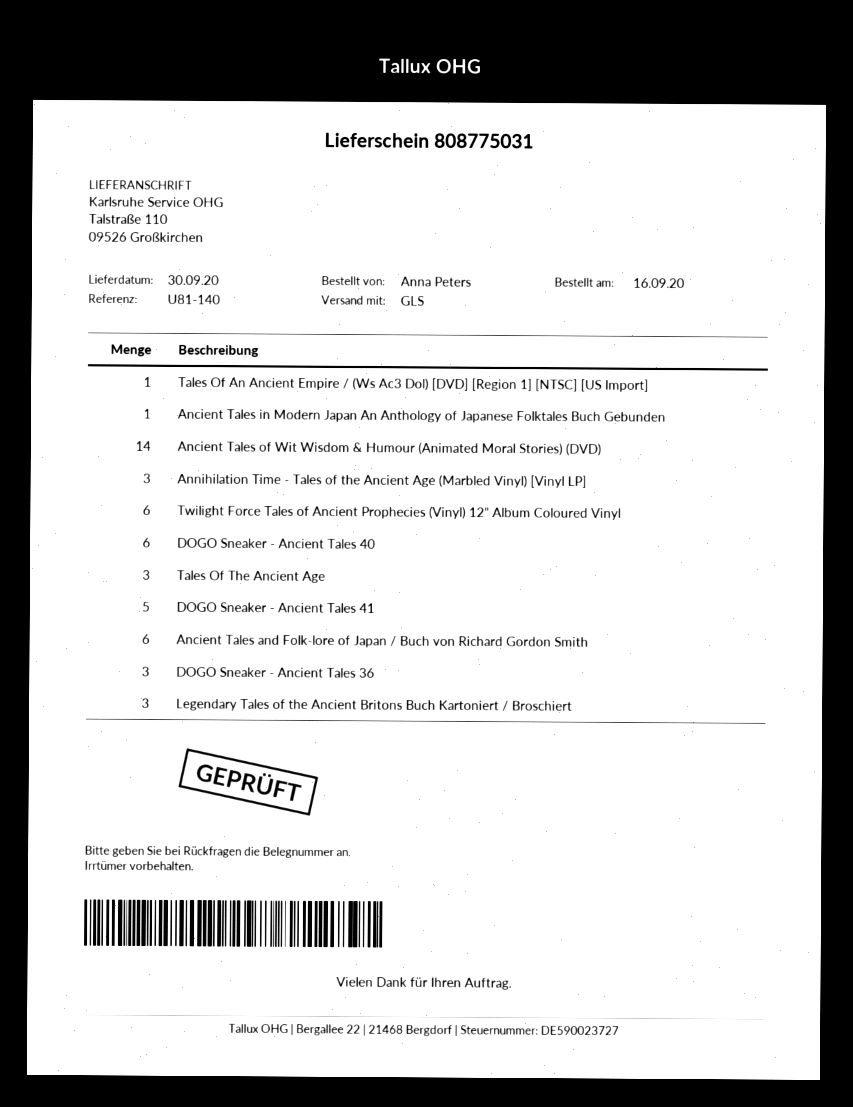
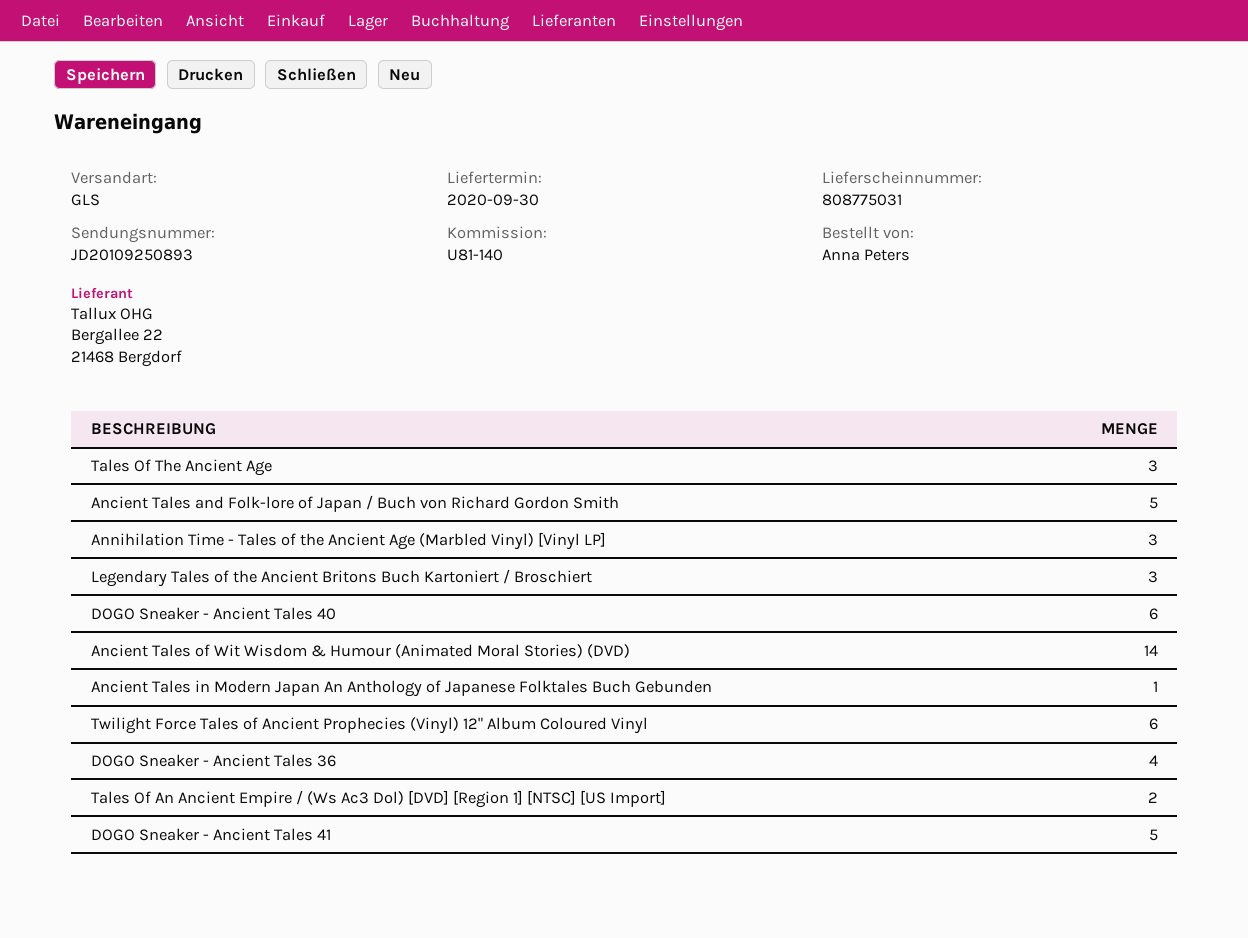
Tales Of An Ancient Empire / (Ws Ac3 Dol) [DVD] [Region 1] [NTSC] [US Import]: 1 -> 2
Ancient Tales and Folk-lore of Japan / Buch von Richard Gordon Smith: 6 -> 5
DOGO Sneaker - Ancient Tales 36: 3 -> 4

